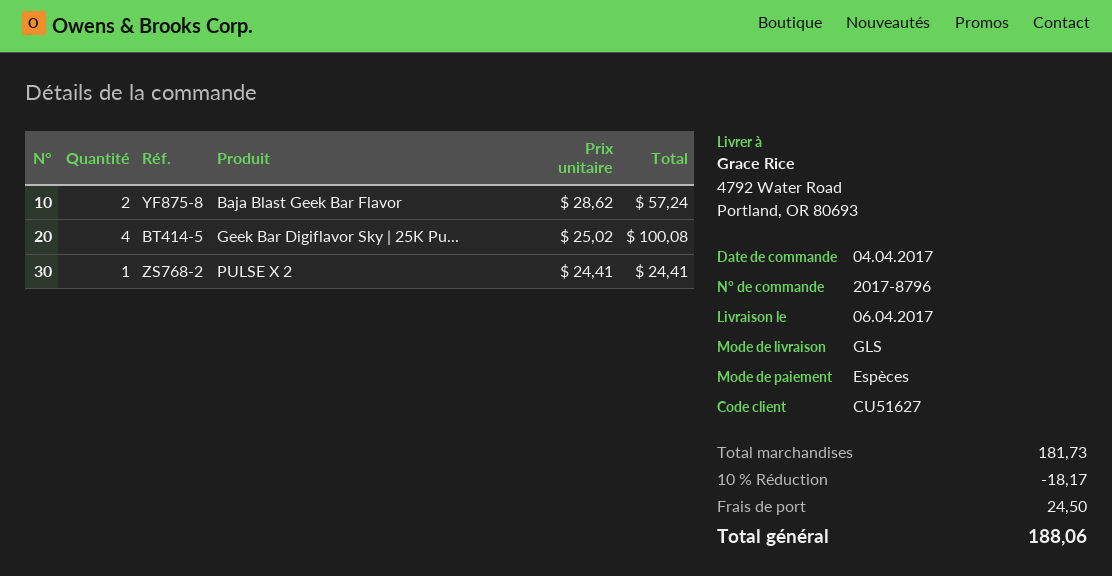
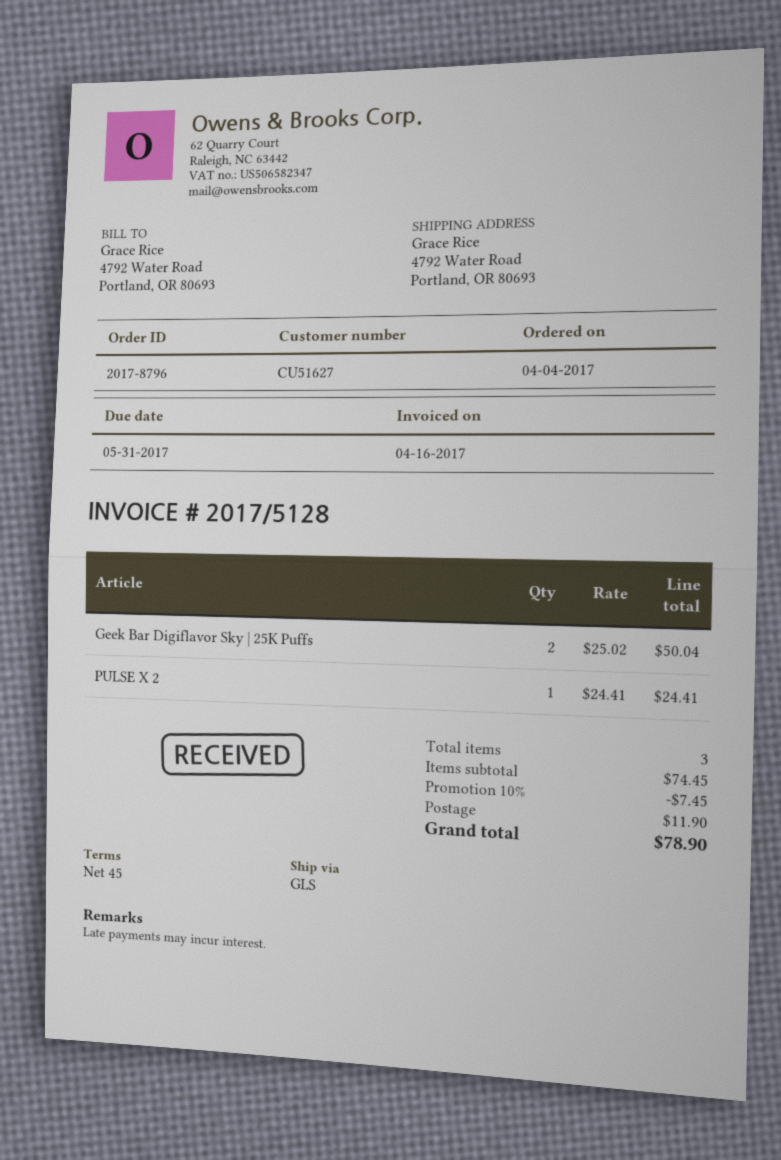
Baja Blast Geek Bar Flavor: 2 x 28.62 = 57.24 -> none
Geek Bar Digiflavor Sky | 25K Pu...: 4 x 25.02 = 100.08 -> 2 x 25.02 = 50.04
subtotal: 181.73 -> 74.45
discount: 10% = 18.17 -> 10% = 7.45
shipping: 24.50 -> 11.90
total: 188.06 -> 78.90

